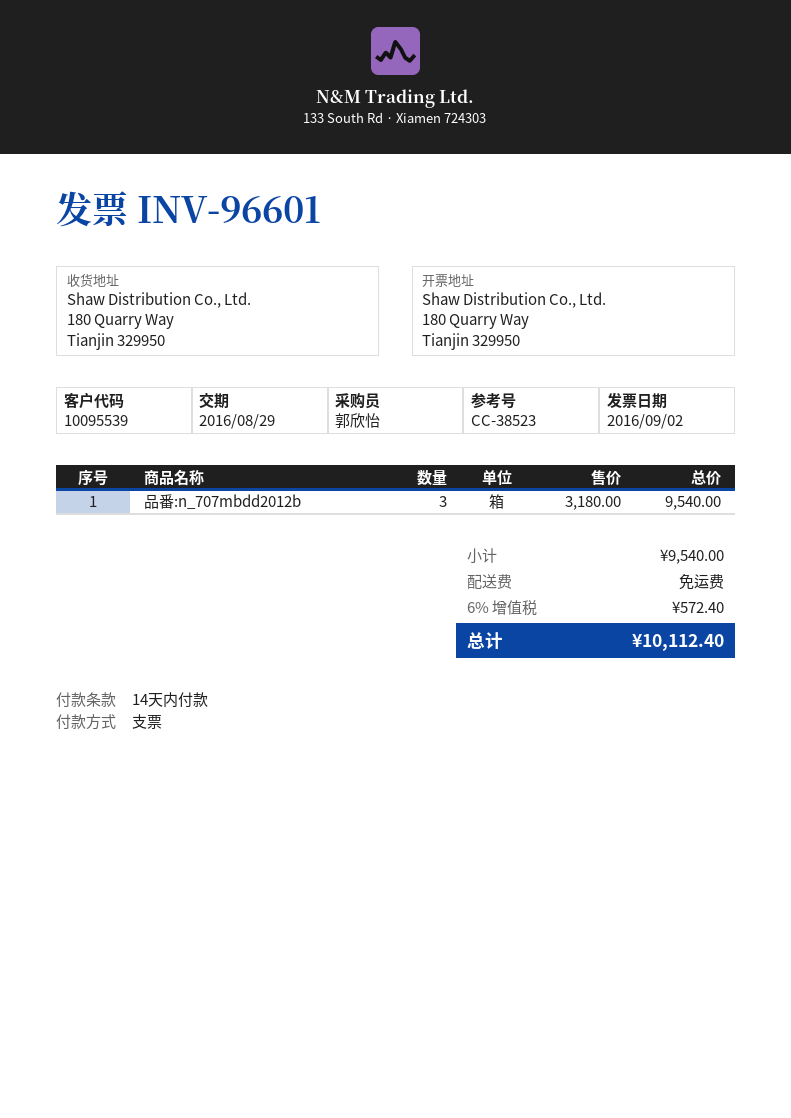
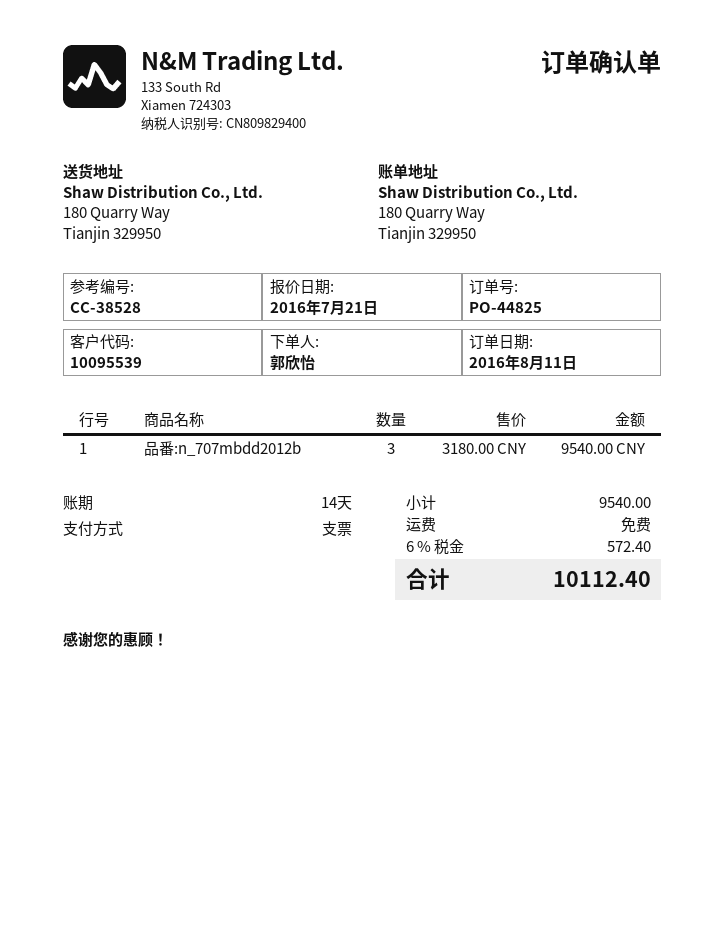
reference: CC-38523 -> CC-38528

